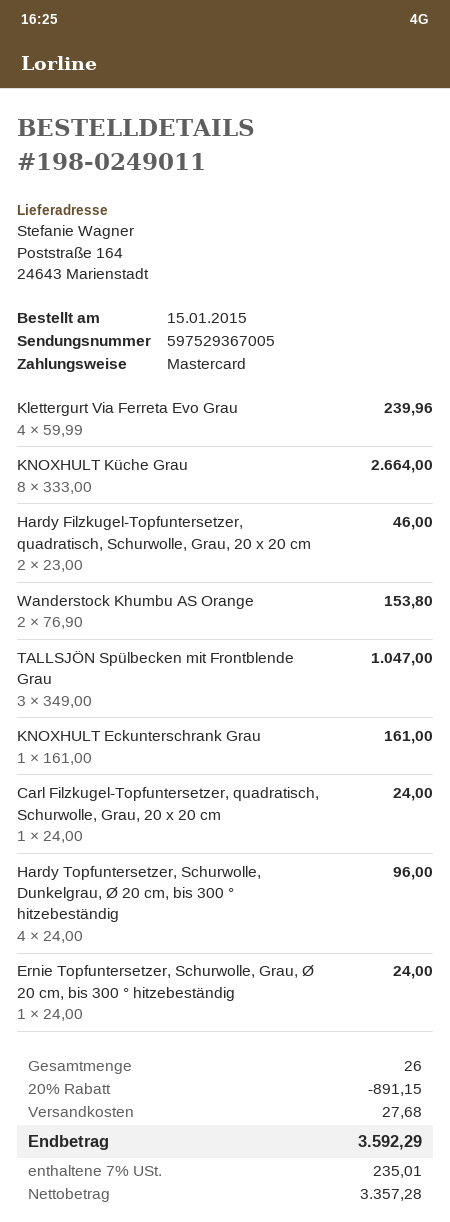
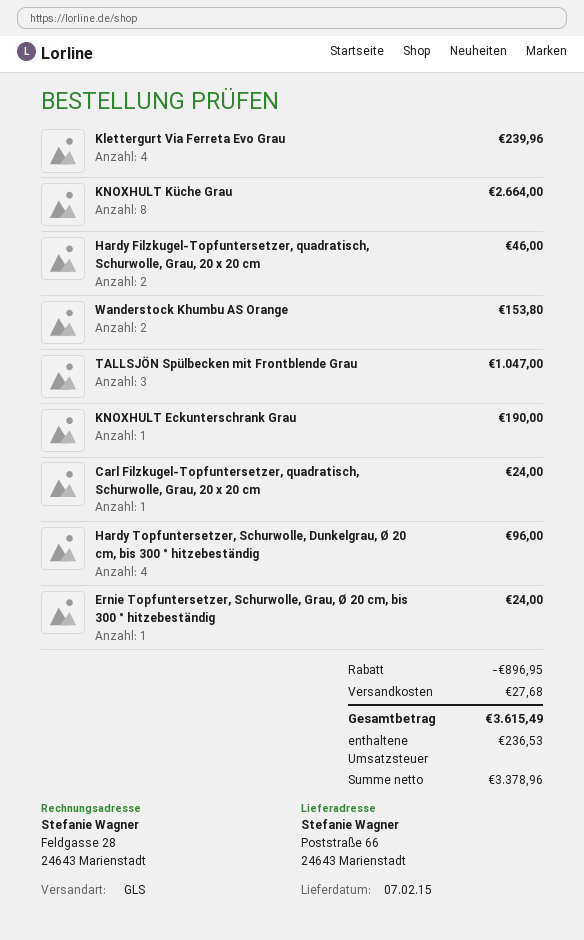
ship to: Poststraße 164, 24643 Marienstadt -> Poststraße 66, 24643 Marienstadt
KNOXHULT Eckunterschrank Grau: 1 for 161.00 -> 1 for 190.00
discount: 891.15 -> 896.95
net: 3357.28 -> 3378.96
tax: 235.01 -> 236.53
total: 3592.29 -> 3615.49

